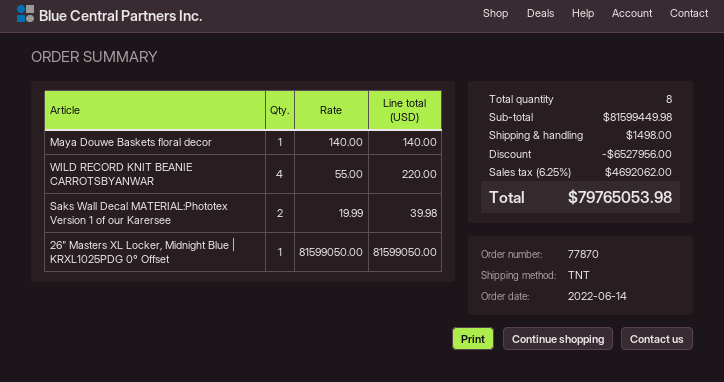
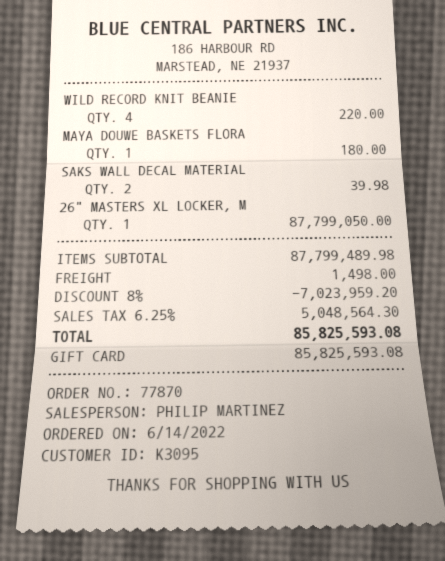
Maya Douwe Baskets floral decor: 1 for 140.00 -> 1 for 180.00
26" Masters XL Locker, Midnight Blue | KRXL1025PDG 0° Offset: 1 for 81599050.00 -> 1 for 87799050.00
subtotal: 81599449.98 -> 87799489.98
discount: 6527956.00 -> 7023959.20
tax: 6.25% = 4692062.00 -> 6.25% = 5048564.30
total: 79765053.98 -> 85825593.08

